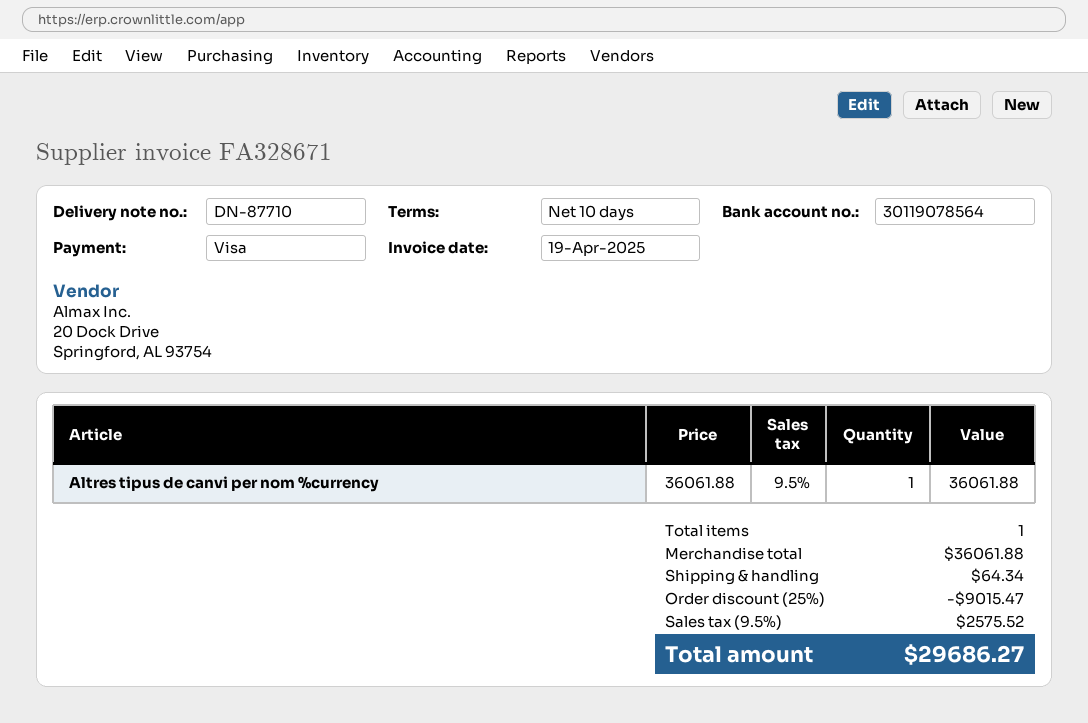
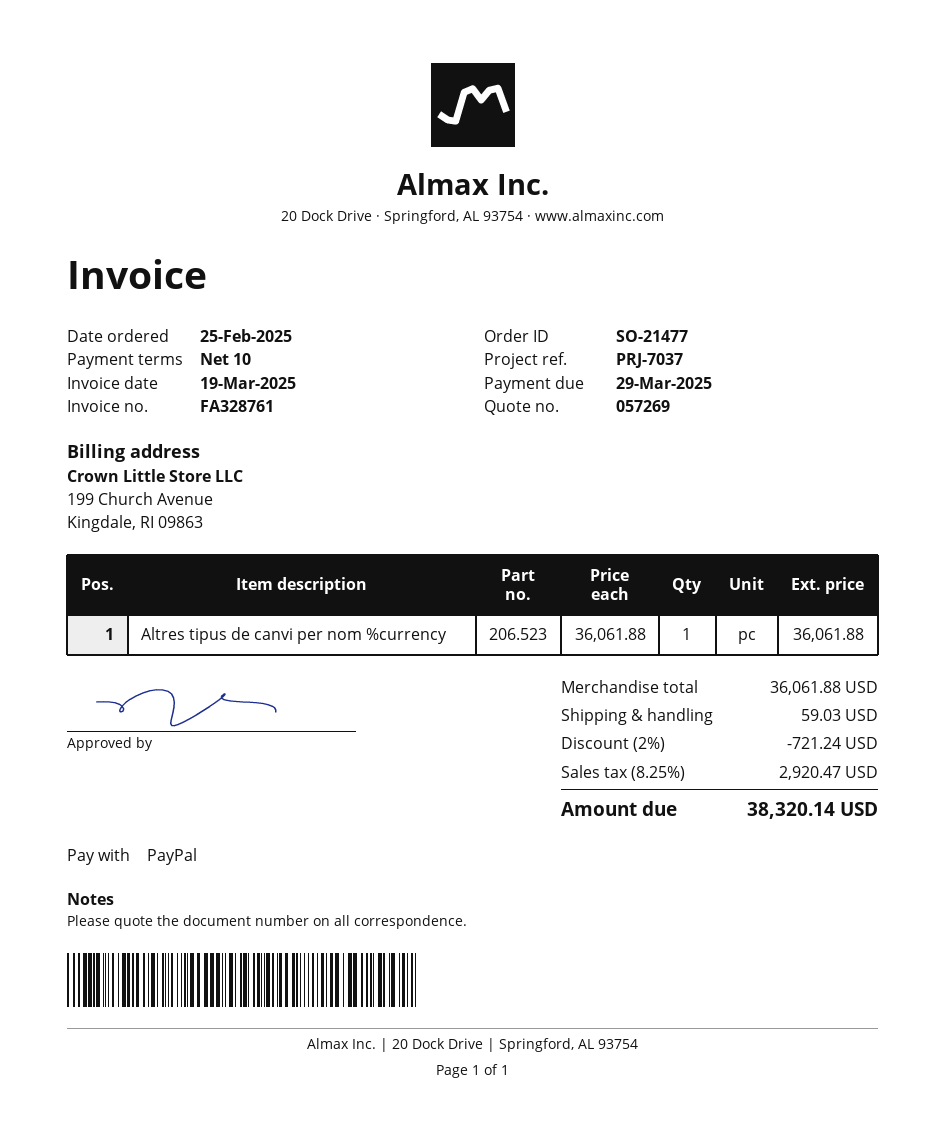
invoice number: FA328671 -> FA328761
invoice date: 2025-04-19 -> 2025-03-19
payment method: Visa -> PayPal
discount: 25% = 9015.47 -> 2% = 721.24
shipping: 64.34 -> 59.03
tax: 9.5% = 2575.52 -> 8.25% = 2920.47
total: 29686.27 -> 38320.14

